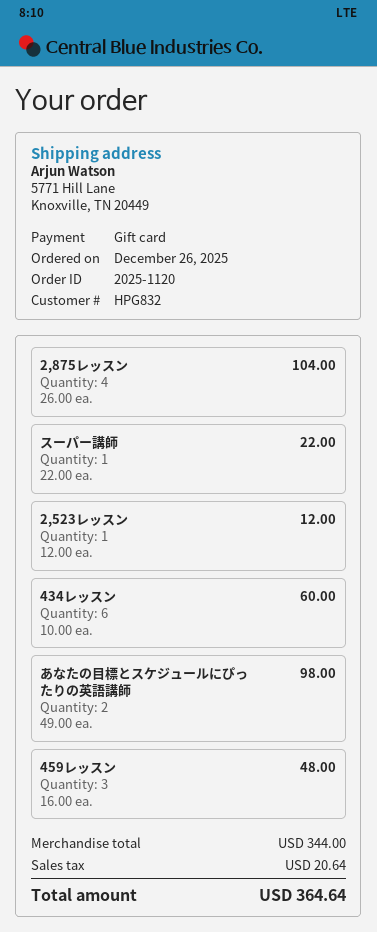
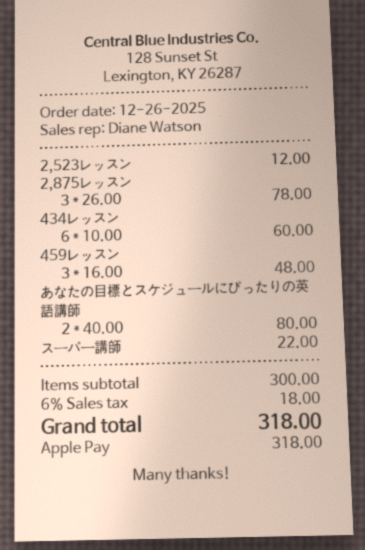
payment method: gift card -> Apple Pay
2,875レッスン: 4 x 26.00 = 104.00 -> 3 x 26.00 = 78.00
あなたの目標とスケジュールにぴったりの英語講師: 2 x 49.00 = 98.00 -> 2 x 40.00 = 80.00
subtotal: 344.00 -> 300.00
tax: 20.64 -> 18.00
total: 364.64 -> 318.00

